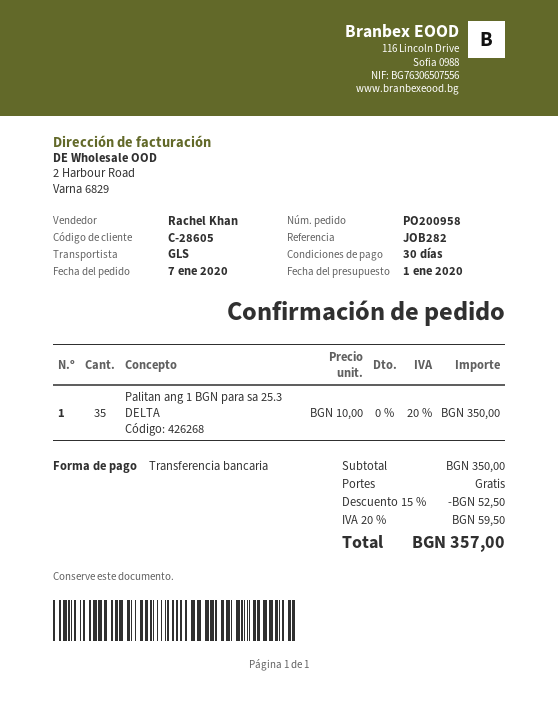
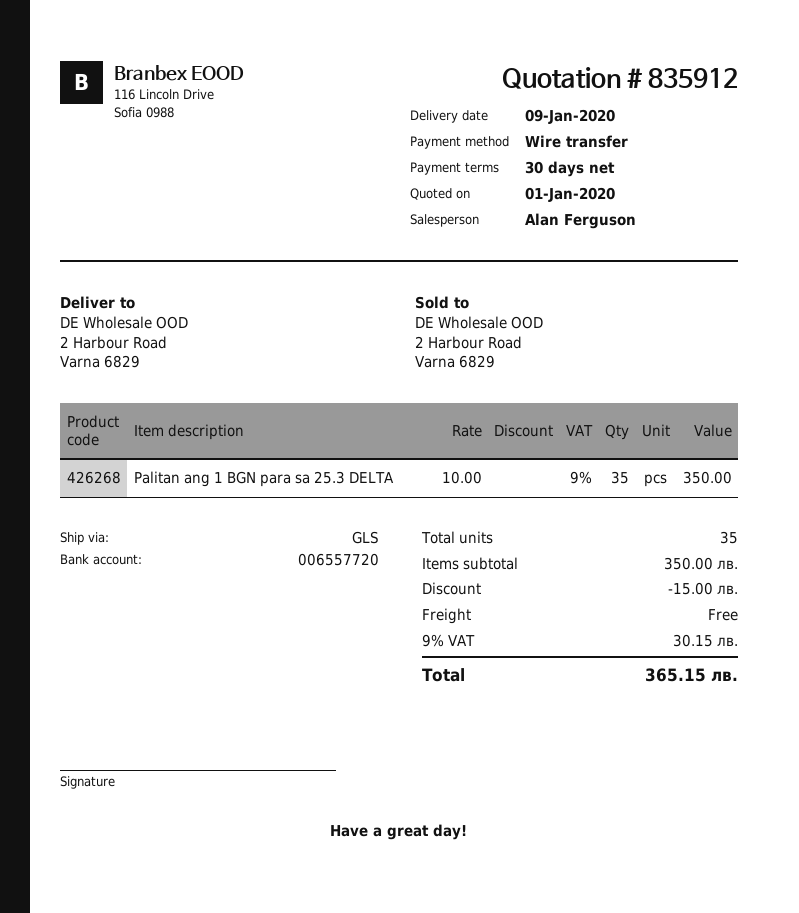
sales rep: Rachel Khan -> Alan Ferguson
discount: 52.50 -> 15.00
tax: 20% = 59.50 -> 9% = 30.15
total: 357.00 -> 365.15

